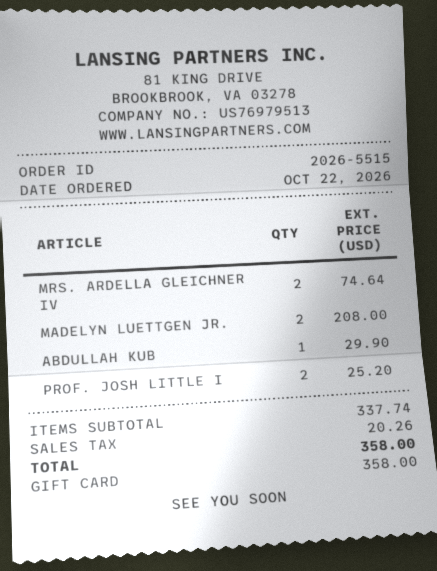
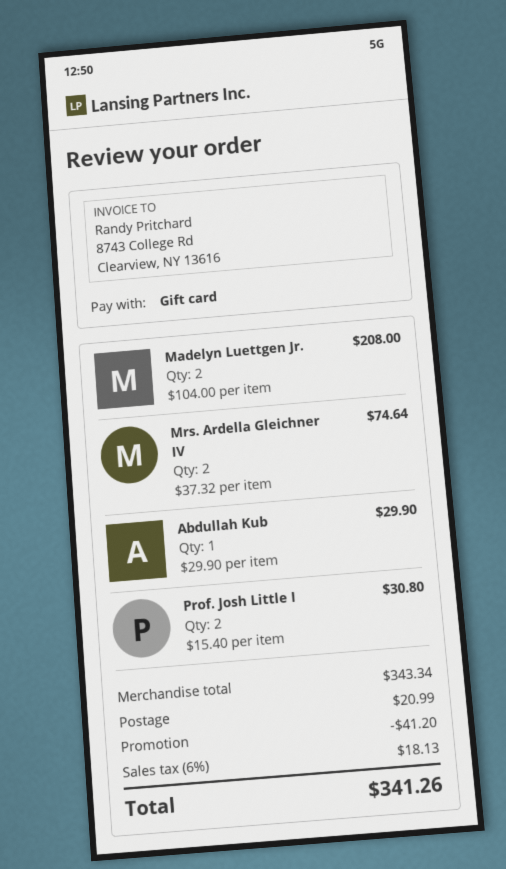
PROF. JOSH LITTLE I: 2 for 25.20 -> 2 for 30.80
subtotal: 337.74 -> 343.34
discount: none -> 41.20
shipping: none -> 20.99
tax: 20.26 -> 18.13
total: 358.00 -> 341.26

